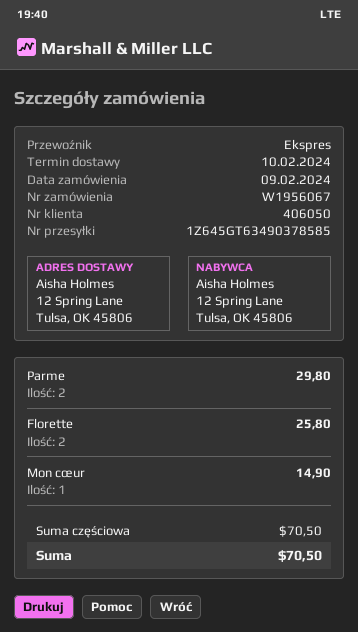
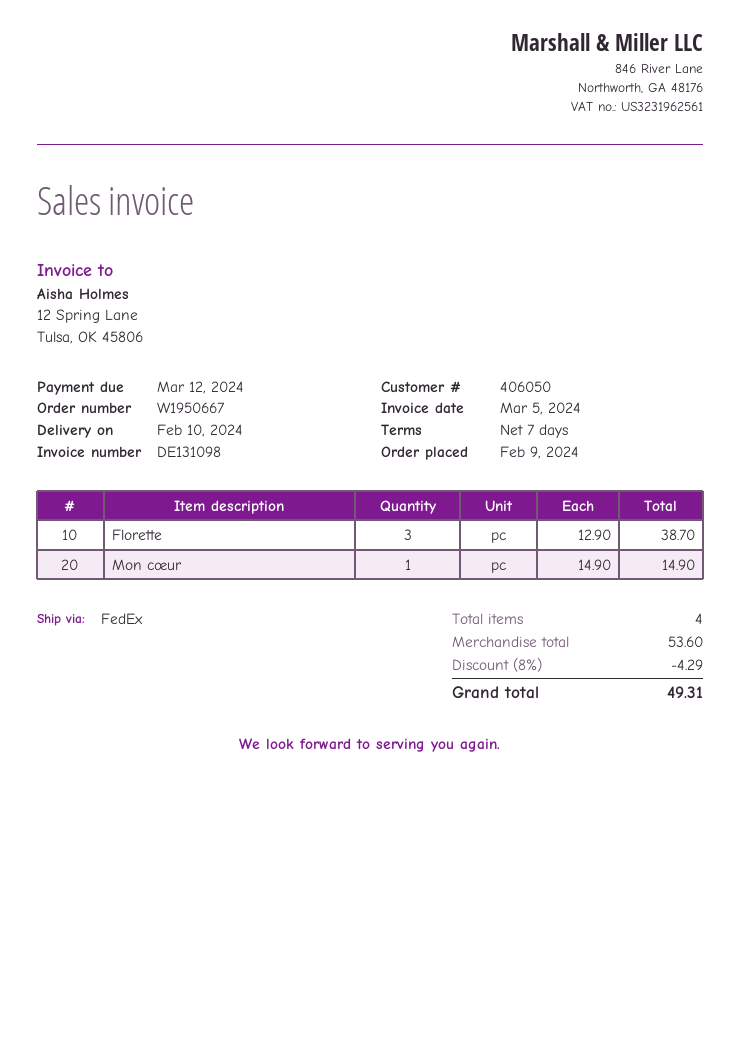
order number: W1956067 -> W1950667
shipping method: express -> FedEx
Parme: 2 for 29.80 -> none
Florette: 2 for 25.80 -> 3 for 38.70
subtotal: 70.50 -> 53.60
discount: none -> 8% = 4.29
total: 70.50 -> 49.31

